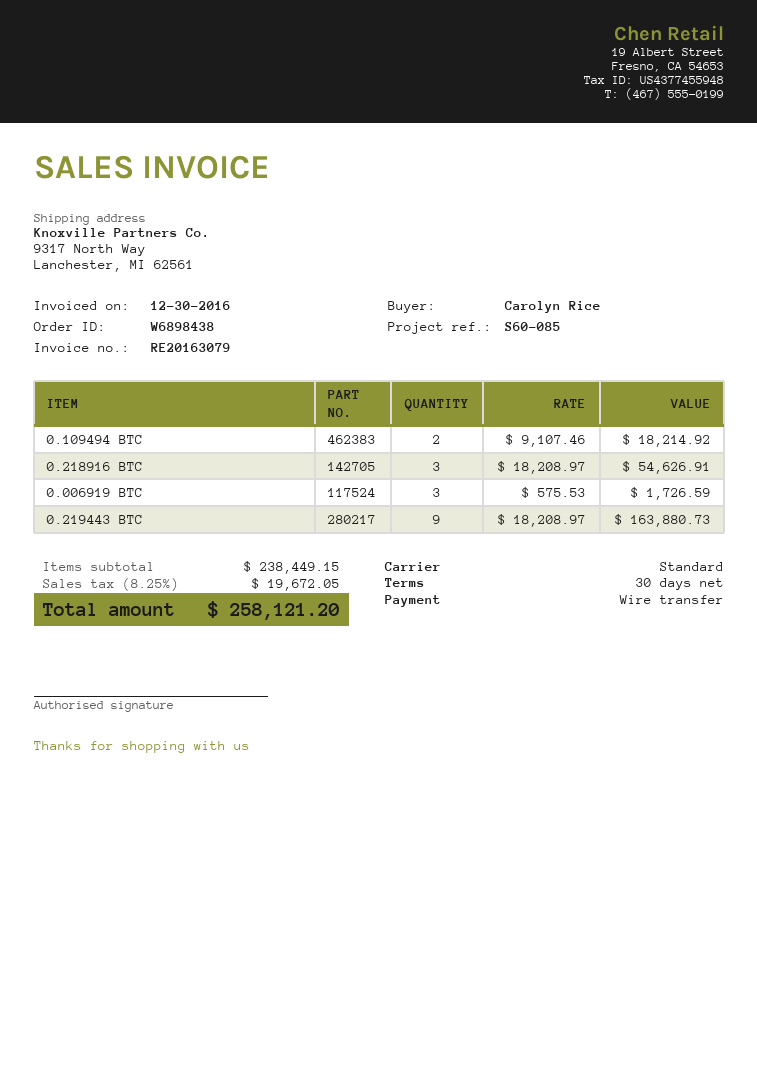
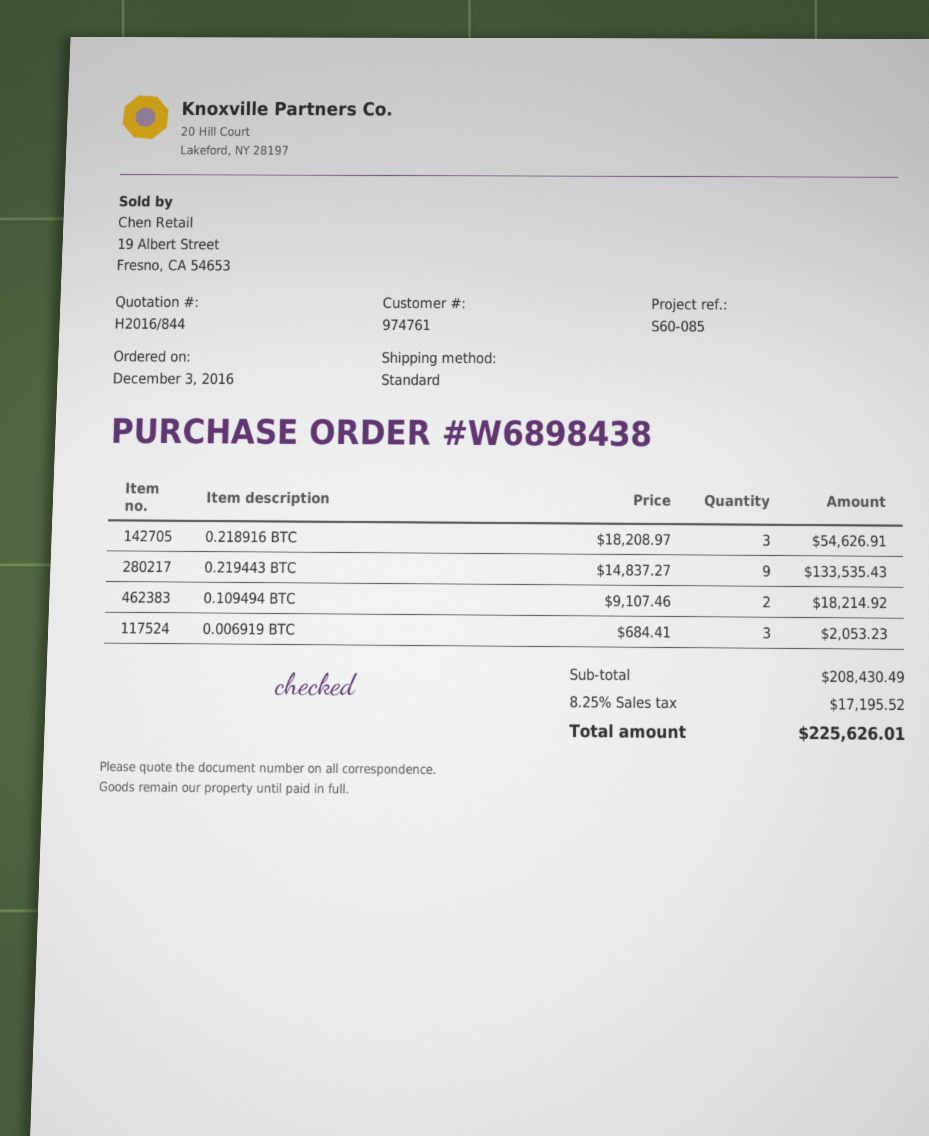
0.006919 BTC: 3 x 575.53 = 1726.59 -> 3 x 684.41 = 2053.23
0.219443 BTC: 9 x 18208.97 = 163880.73 -> 9 x 14837.27 = 133535.43
subtotal: 238449.15 -> 208430.49
tax: 8.25% = 19672.05 -> 8.25% = 17195.52
total: 258121.20 -> 225626.01

